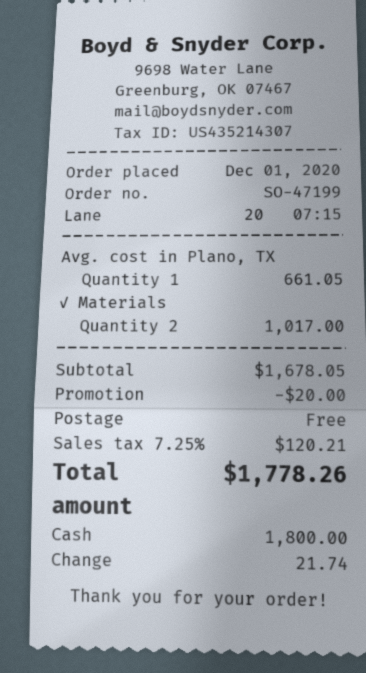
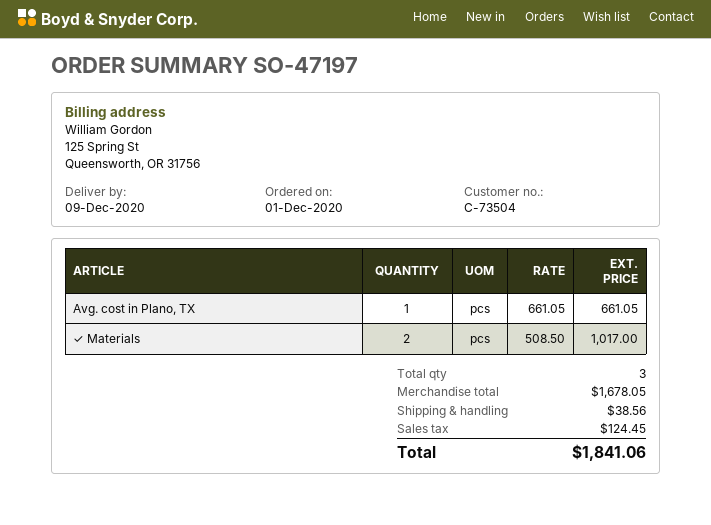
order number: SO-47199 -> SO-47197
discount: 20.00 -> none
shipping: 0.00 -> 38.56
tax: 120.21 -> 124.45
total: 1778.26 -> 1841.06

